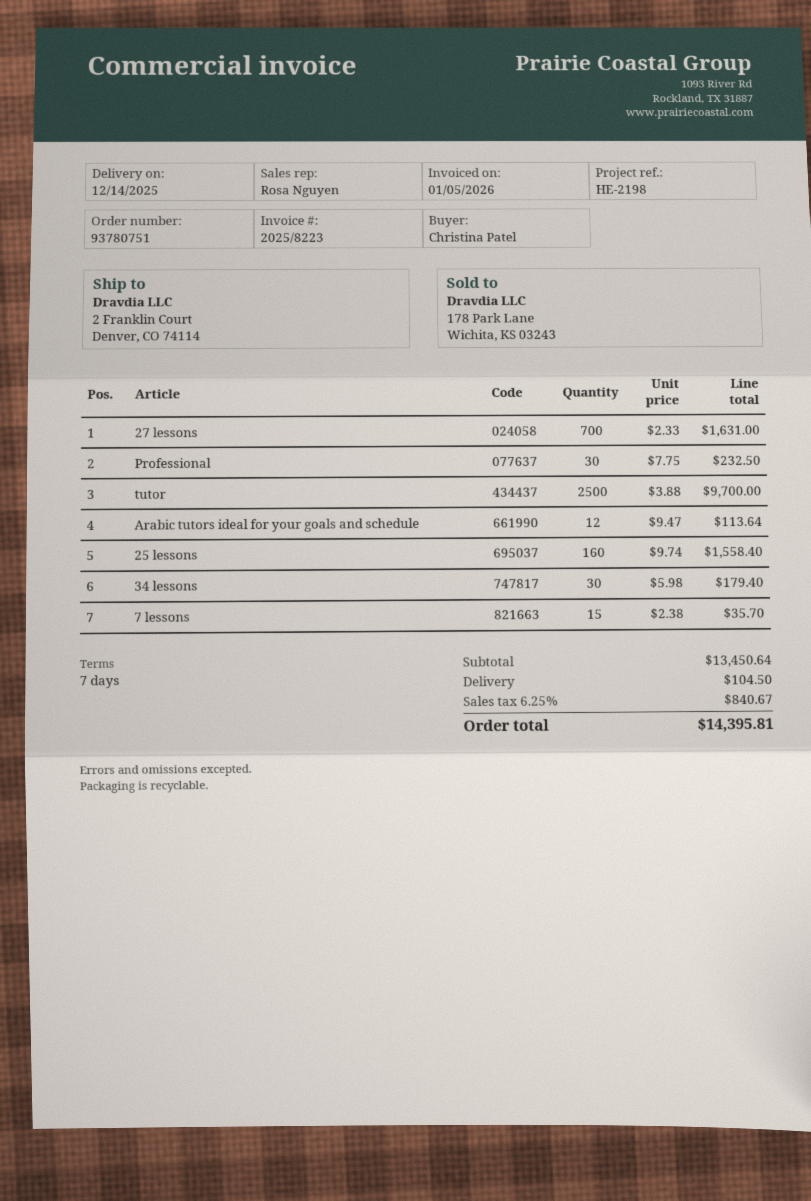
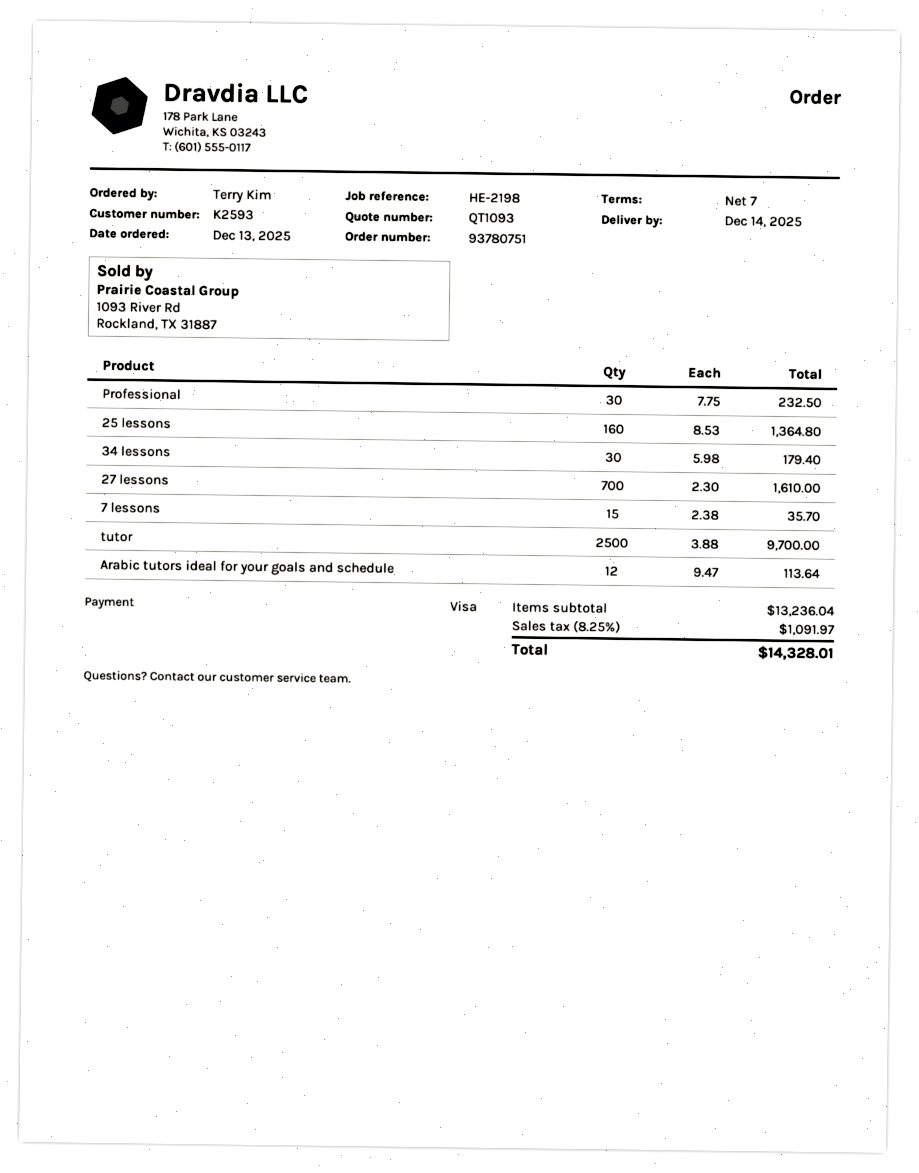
ordered by: Christina Patel -> Terry Kim
27 lessons: 700 x 2.33 = 1631.00 -> 700 x 2.30 = 1610.00
25 lessons: 160 x 9.74 = 1558.40 -> 160 x 8.53 = 1364.80
subtotal: 13450.64 -> 13236.04
shipping: 104.50 -> none
tax: 6.25% = 840.67 -> 8.25% = 1091.97
total: 14395.81 -> 14328.01

